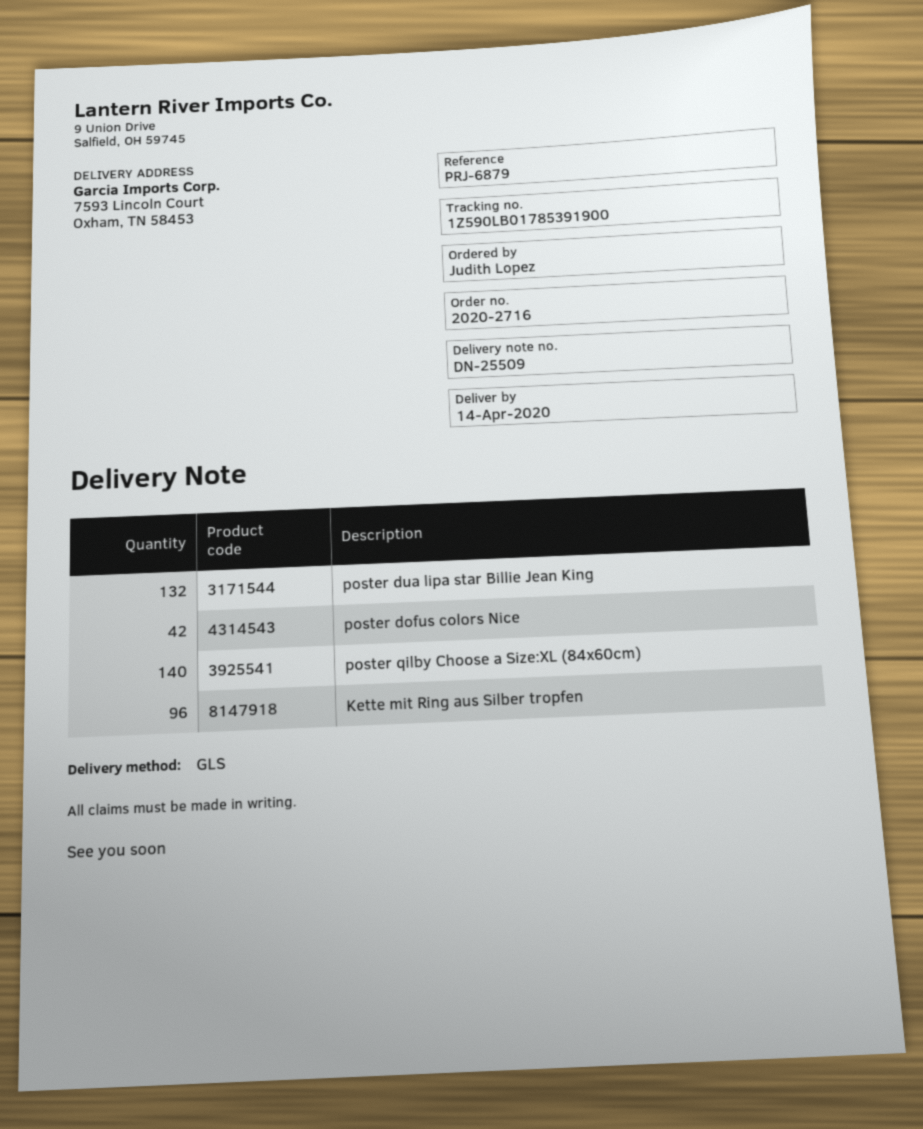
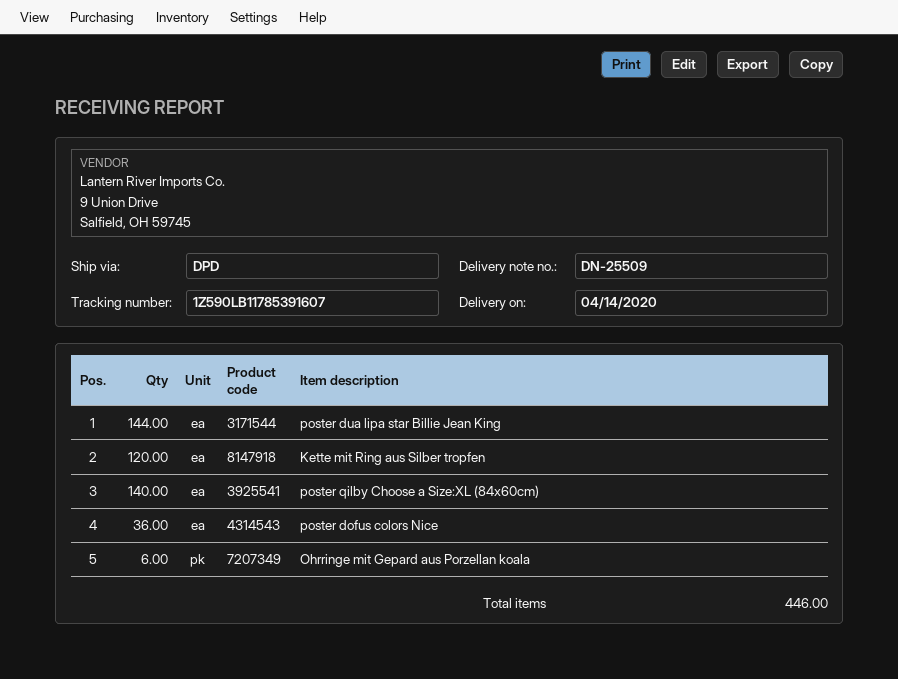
shipping method: GLS -> DPD
tracking number: 1Z590LB01785391900 -> 1Z590LB11785391607
poster dua lipa star Billie Jean King: 132 -> 144
poster dofus colors Nice: 42 -> 36
Kette mit Ring aus Silber tropfen: 96 -> 120
Ohrringe mit Gepard aus Porzellan koala: none -> 6

